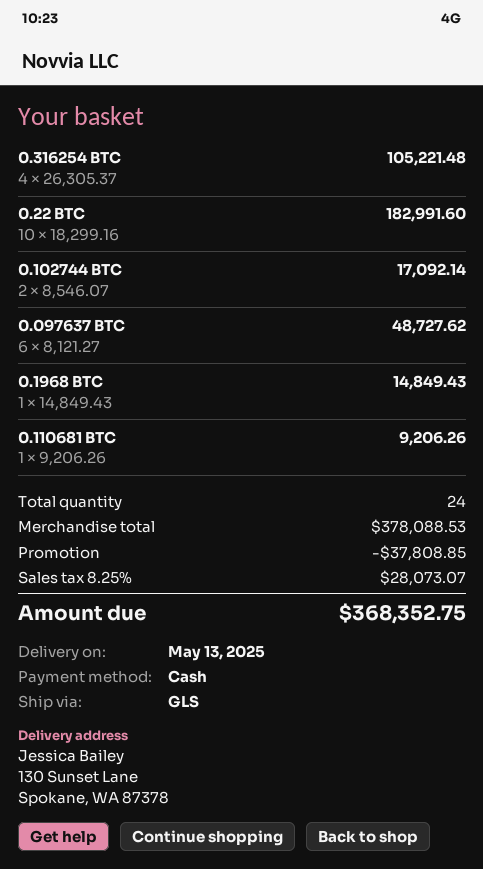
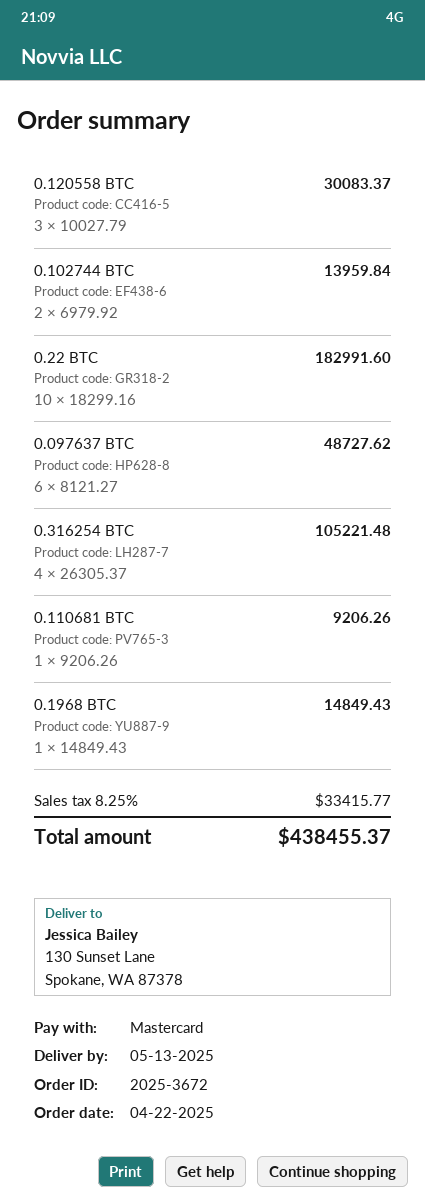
payment method: cash -> Mastercard
0.102744 BTC: 2 x 8546.07 = 17092.14 -> 2 x 6979.92 = 13959.84
0.120558 BTC: none -> 3 x 10027.79 = 30083.37
discount: 37808.85 -> none
tax: 8.25% = 28073.07 -> 8.25% = 33415.77
total: 368352.75 -> 438455.37

